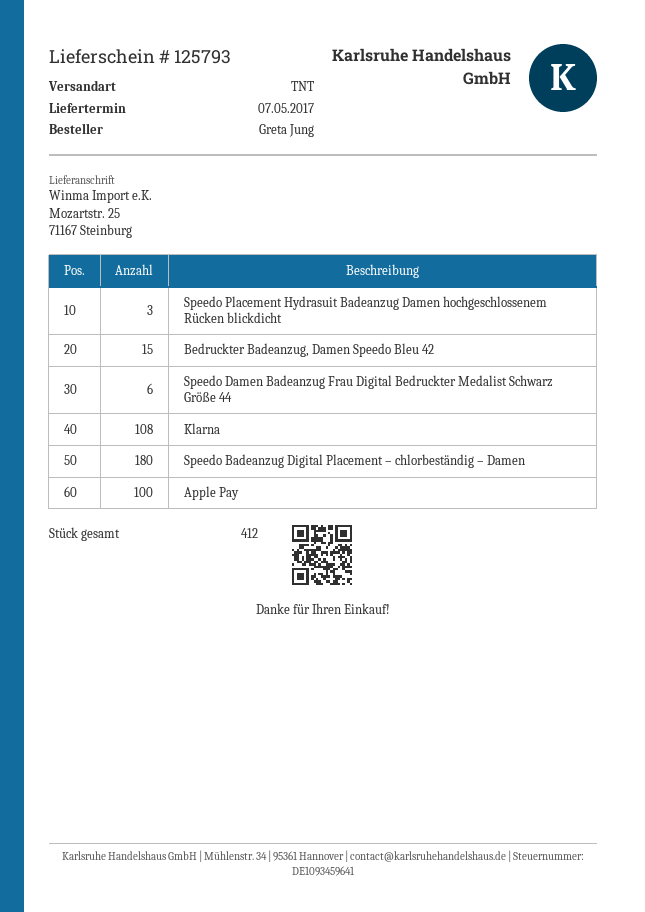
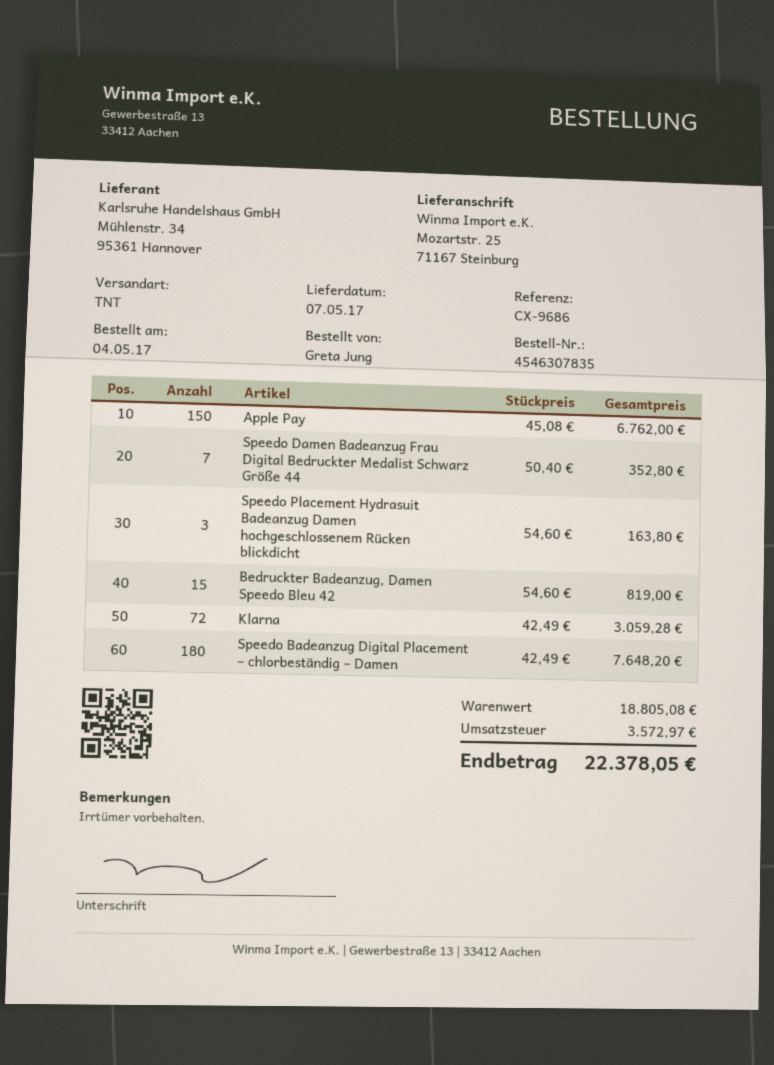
Speedo Damen Badeanzug Frau Digital Bedruckter Medalist Schwarz Größe 44: 6 -> 7
Klarna: 108 -> 72
Apple Pay: 100 -> 150

